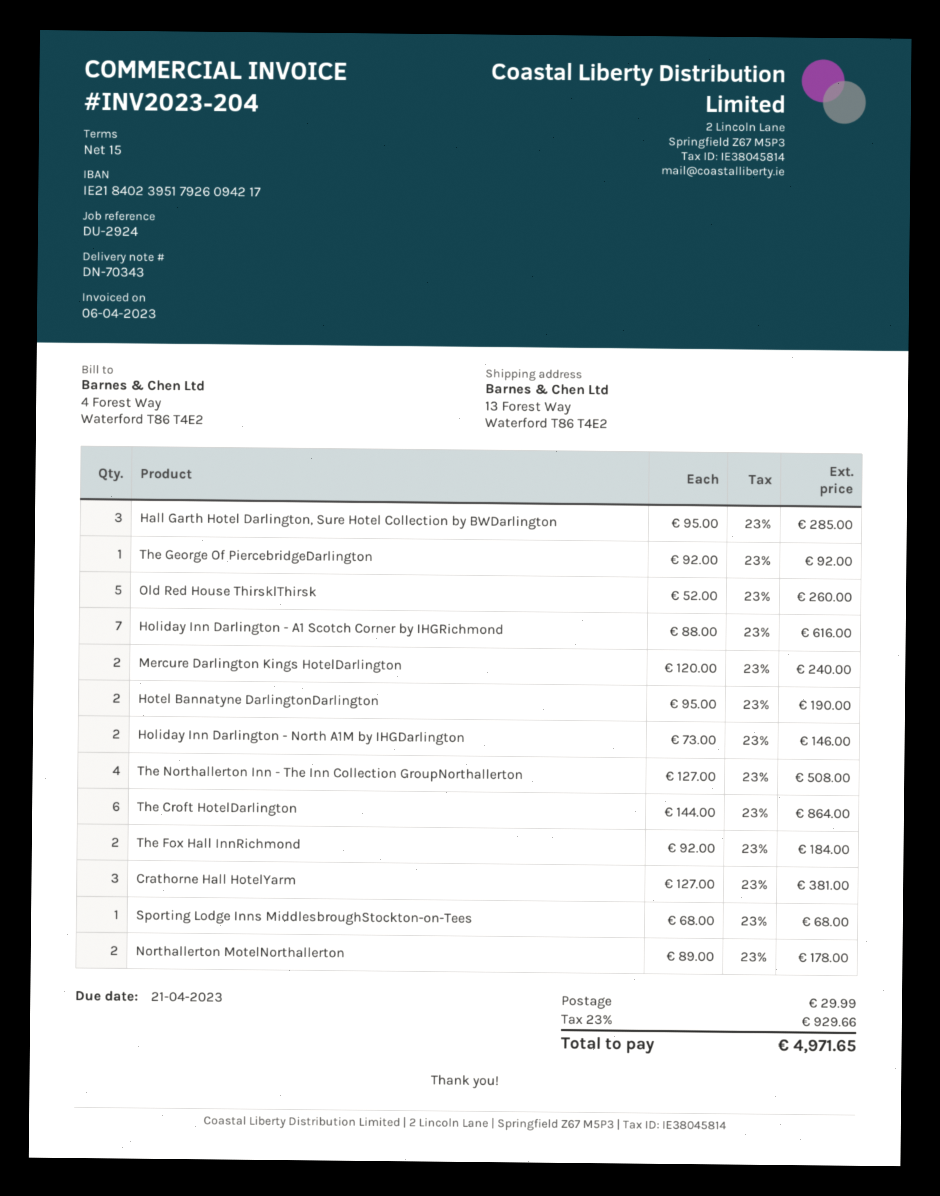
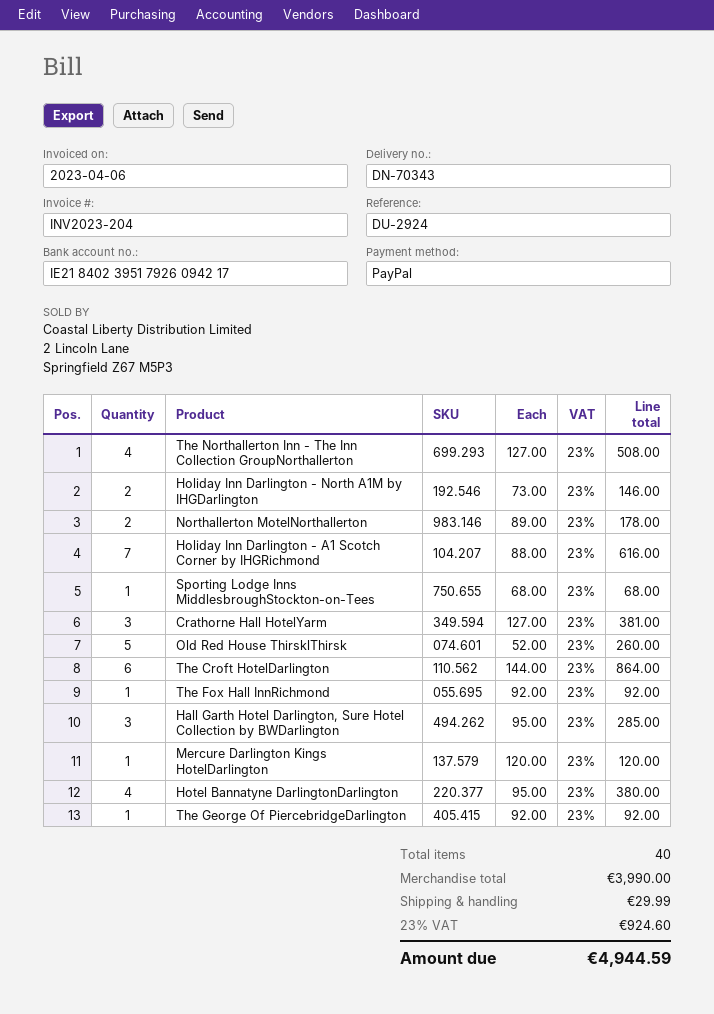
Mercure Darlington Kings HotelDarlington: 2 x 120.00 = 240.00 -> 1 x 120.00 = 120.00
Hotel Bannatyne DarlingtonDarlington: 2 x 95.00 = 190.00 -> 4 x 95.00 = 380.00
The Fox Hall InnRichmond: 2 x 92.00 = 184.00 -> 1 x 92.00 = 92.00
tax: 23% = 929.66 -> 23% = 924.60
total: 4971.65 -> 4944.59

